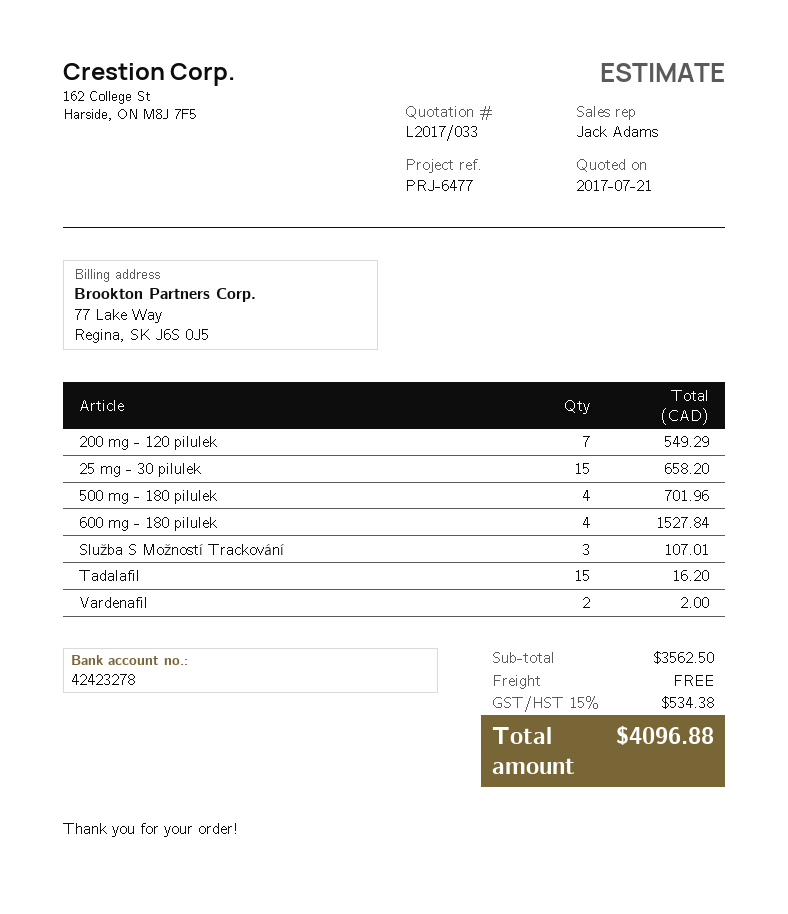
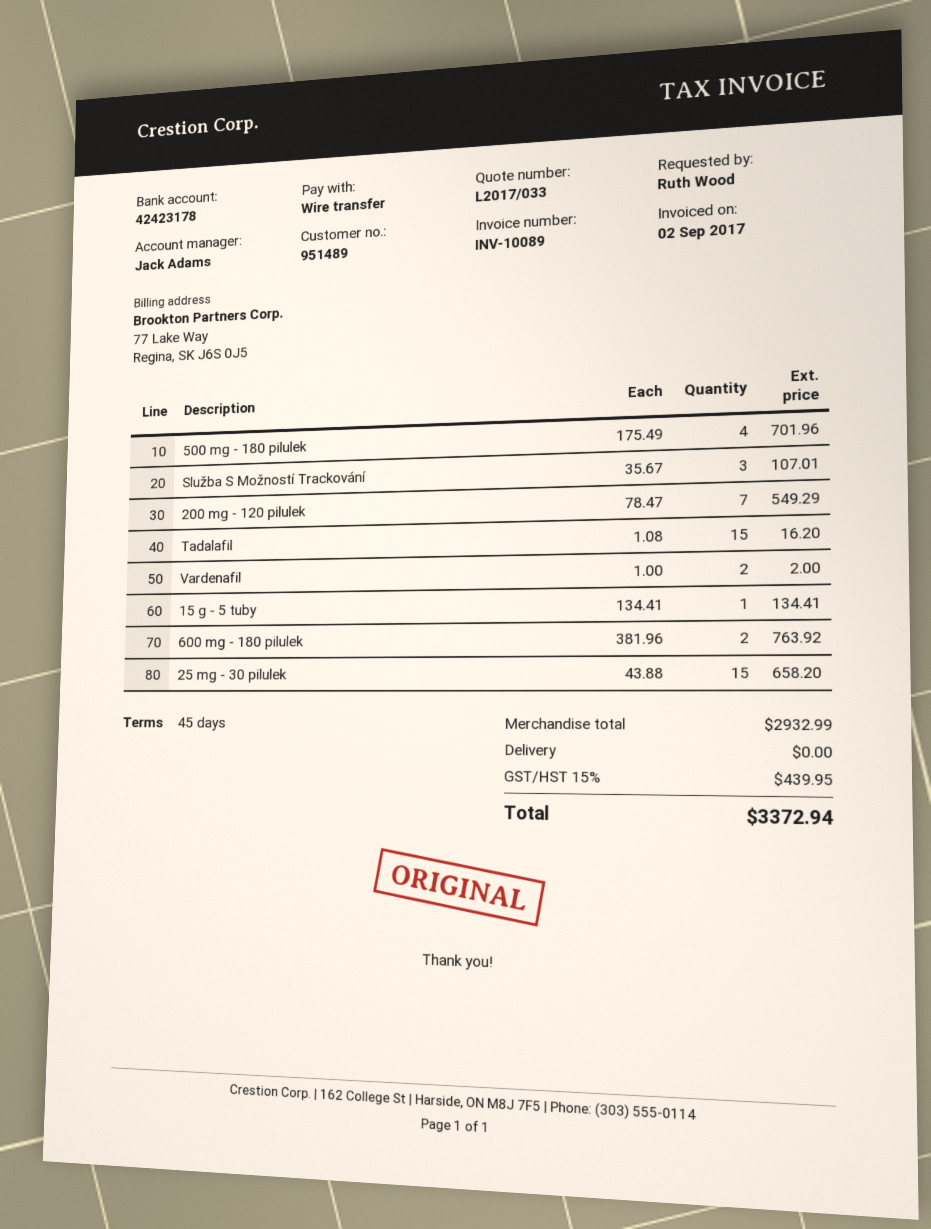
bank account: 42423278 -> 42423178
600 mg - 180 pilulek: 4 for 1527.84 -> 2 for 763.92
15 g - 5 tuby: none -> 1 for 134.41
subtotal: 3562.50 -> 2932.99
tax: 15% = 534.38 -> 15% = 439.95
total: 4096.88 -> 3372.94

